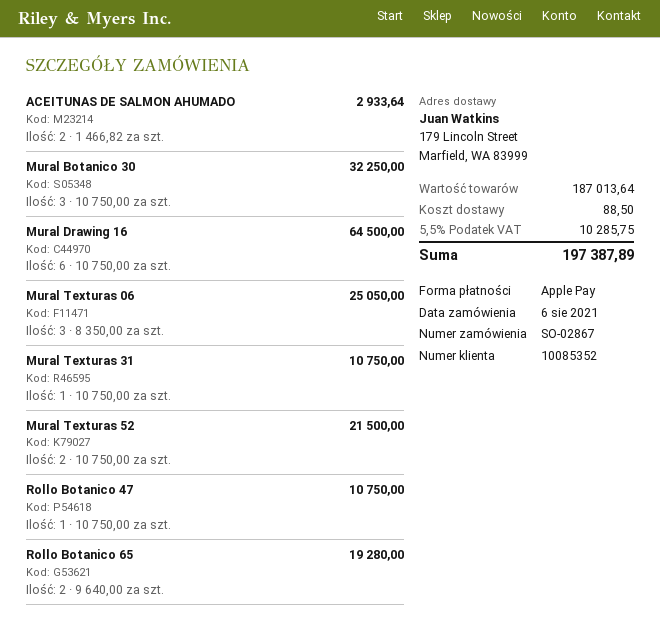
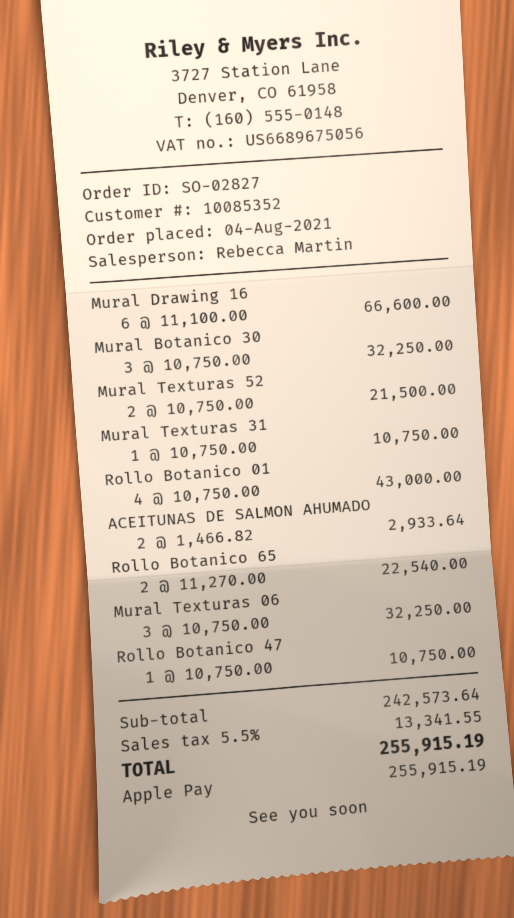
order number: SO-02867 -> SO-02827
order date: 2021-08-06 -> 2021-08-04
Mural Drawing 16: 6 x 10750.00 = 64500.00 -> 6 x 11100.00 = 66600.00
Mural Texturas 06: 3 x 8350.00 = 25050.00 -> 3 x 10750.00 = 32250.00
Rollo Botanico 65: 2 x 9640.00 = 19280.00 -> 2 x 11270.00 = 22540.00
Rollo Botanico 01: none -> 4 x 10750.00 = 43000.00
subtotal: 187013.64 -> 242573.64
shipping: 88.50 -> none
tax: 5.5% = 10285.75 -> 5.5% = 13341.55
total: 197387.89 -> 255915.19

